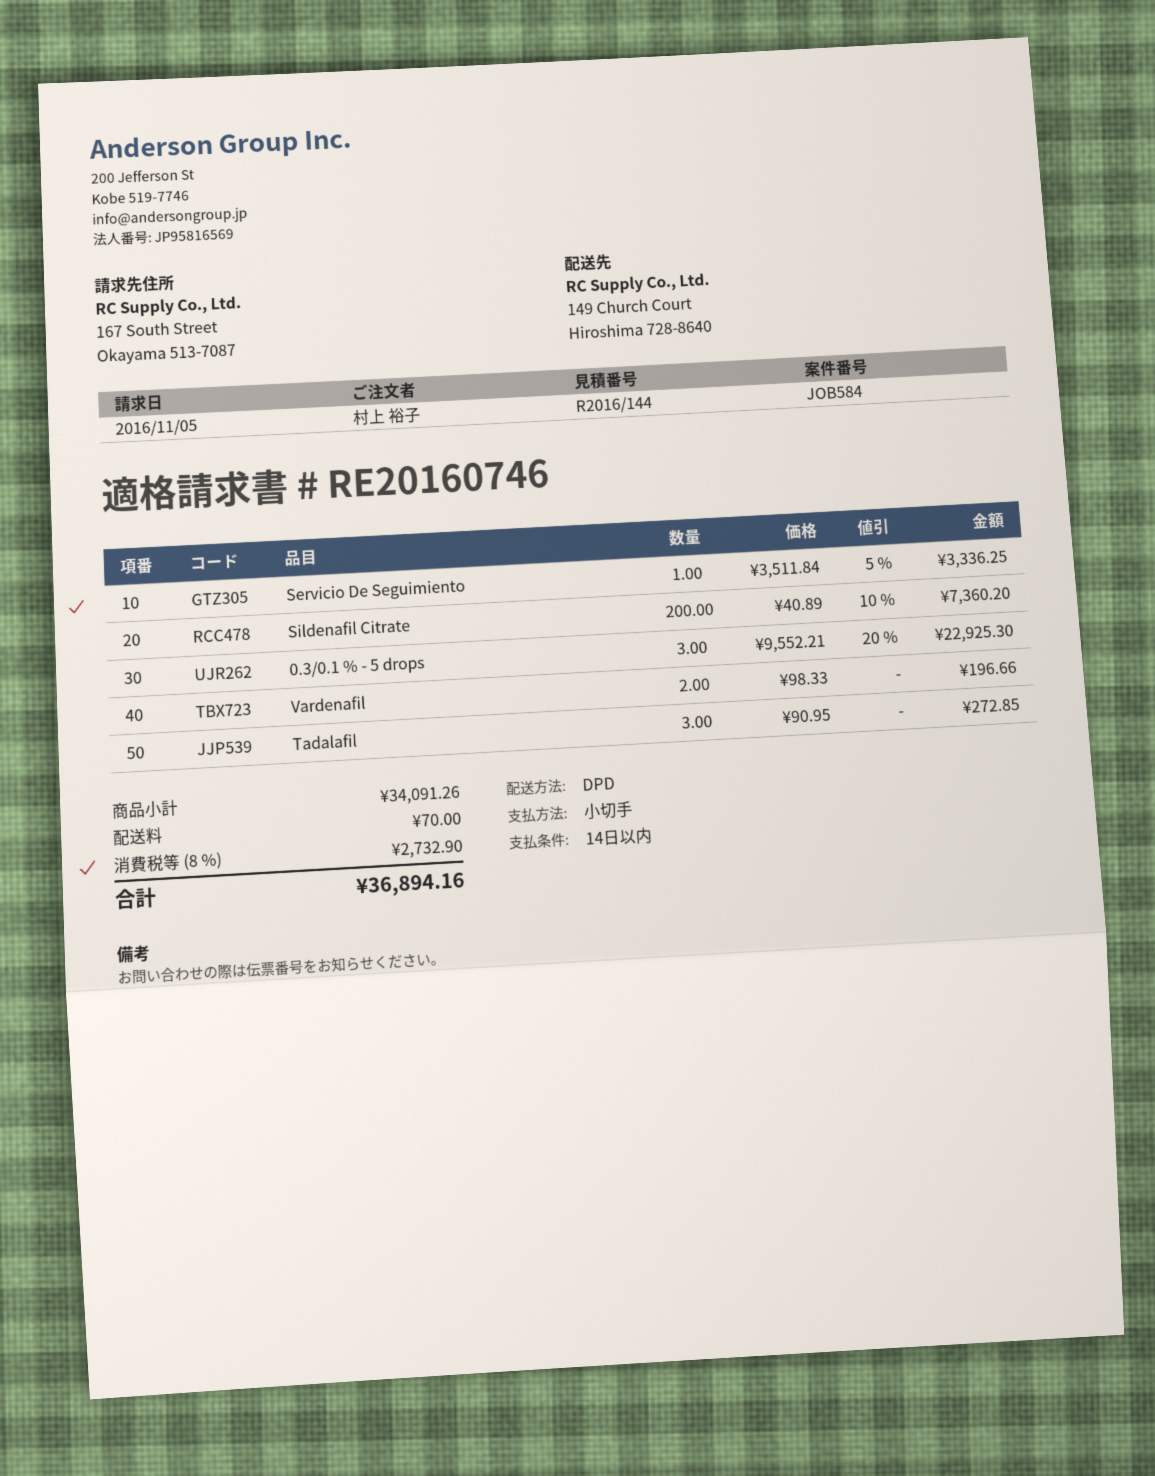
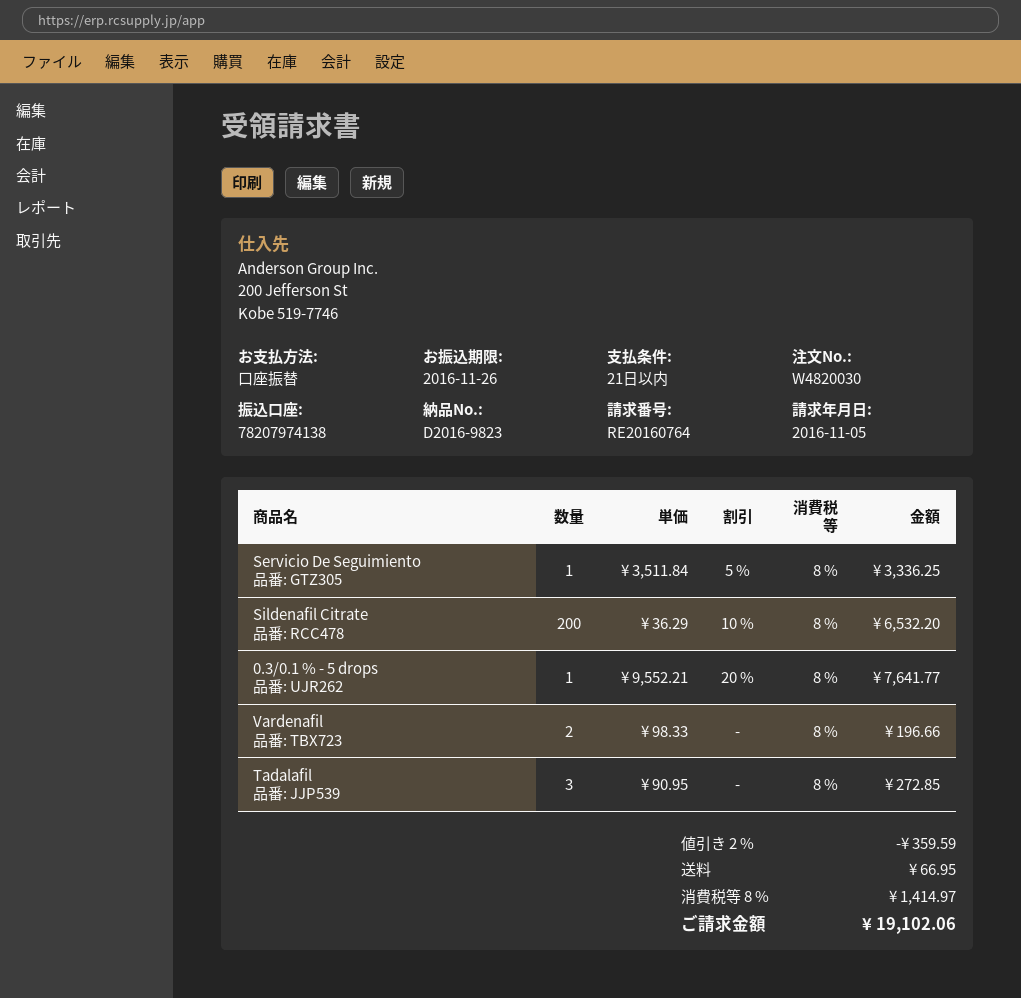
invoice number: RE20160746 -> RE20160764
payment terms: 14 days -> 21 days
payment method: cheque -> direct debit
Sildenafil Citrate: 200 x 40.89 - 10% = 7360.20 -> 200 x 36.29 - 10% = 6532.20
0.3/0.1 % - 5 drops: 3 x 9552.21 - 20% = 22925.30 -> 1 x 9552.21 - 20% = 7641.77
discount: none -> 2% = 359.59
shipping: 70.00 -> 66.95
tax: 8% = 2732.90 -> 8% = 1414.97
total: 36894.16 -> 19102.06

